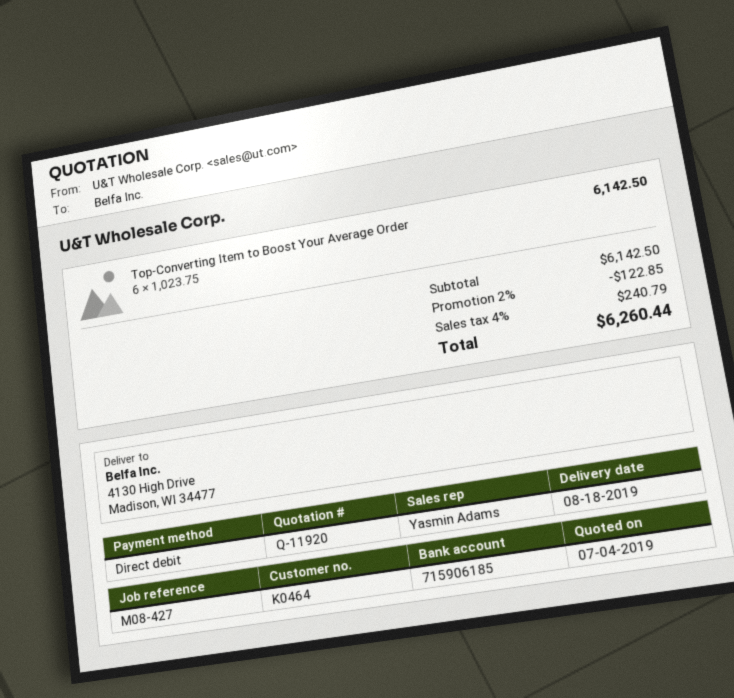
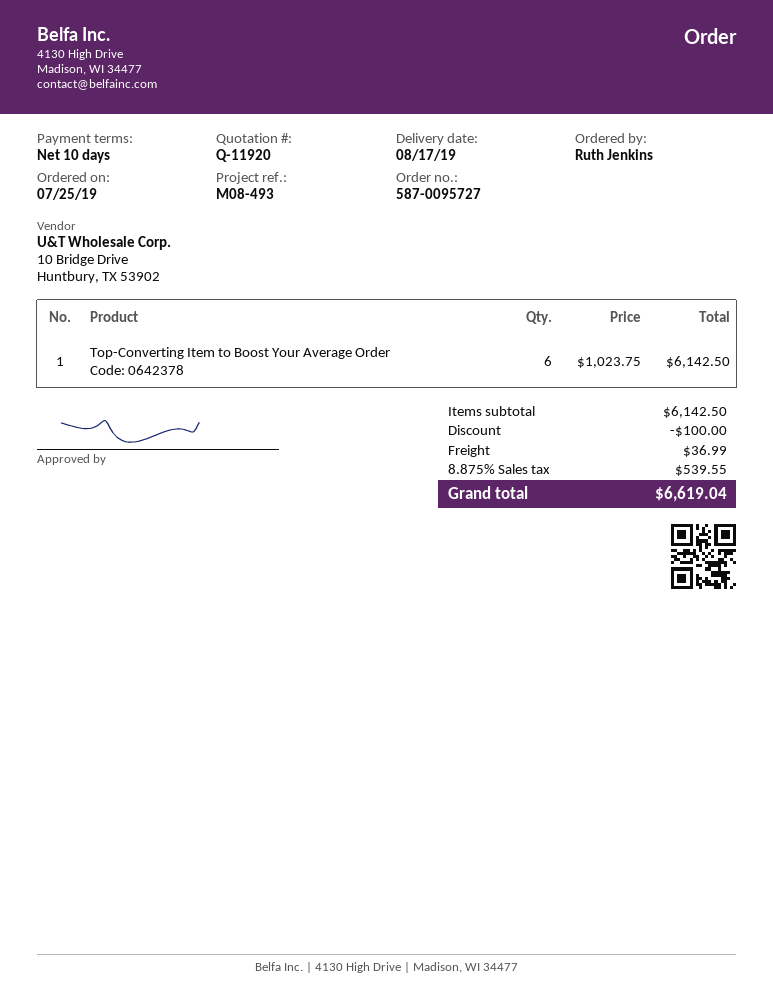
delivery date: 2019-08-18 -> 2019-08-17
reference: M08-427 -> M08-493
discount: 122.85 -> 100.00
shipping: none -> 36.99
tax: 4% = 240.79 -> 8.875% = 539.55
total: 6260.44 -> 6619.04

